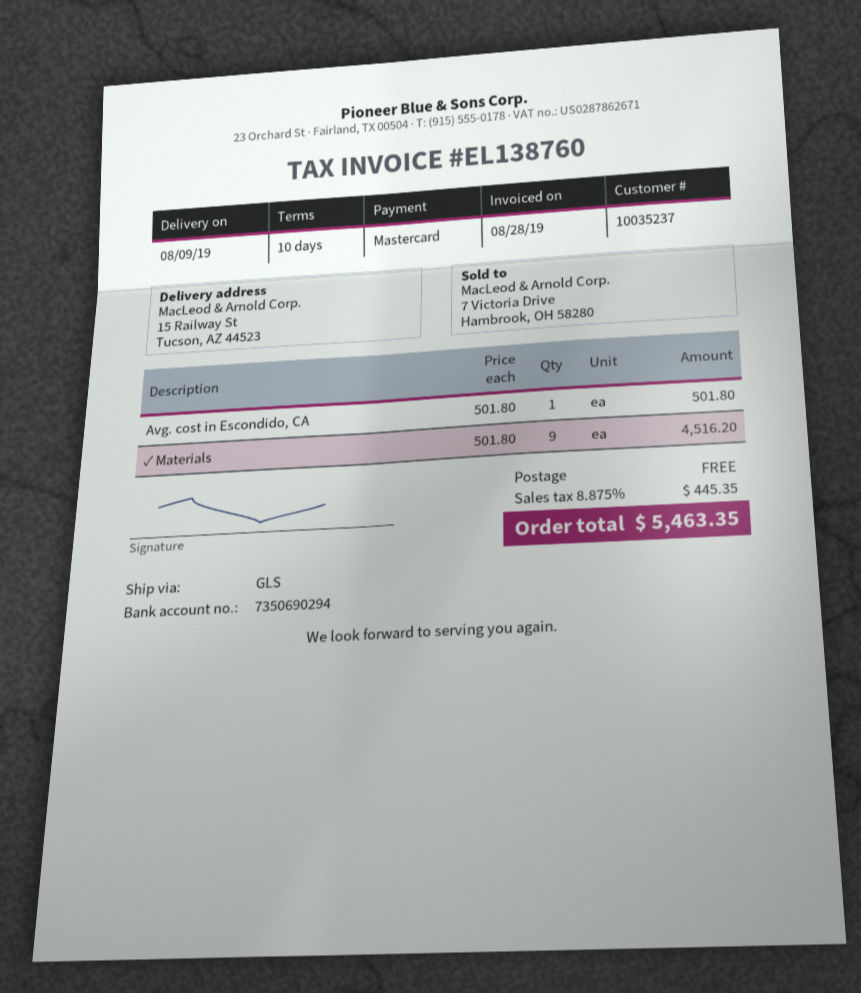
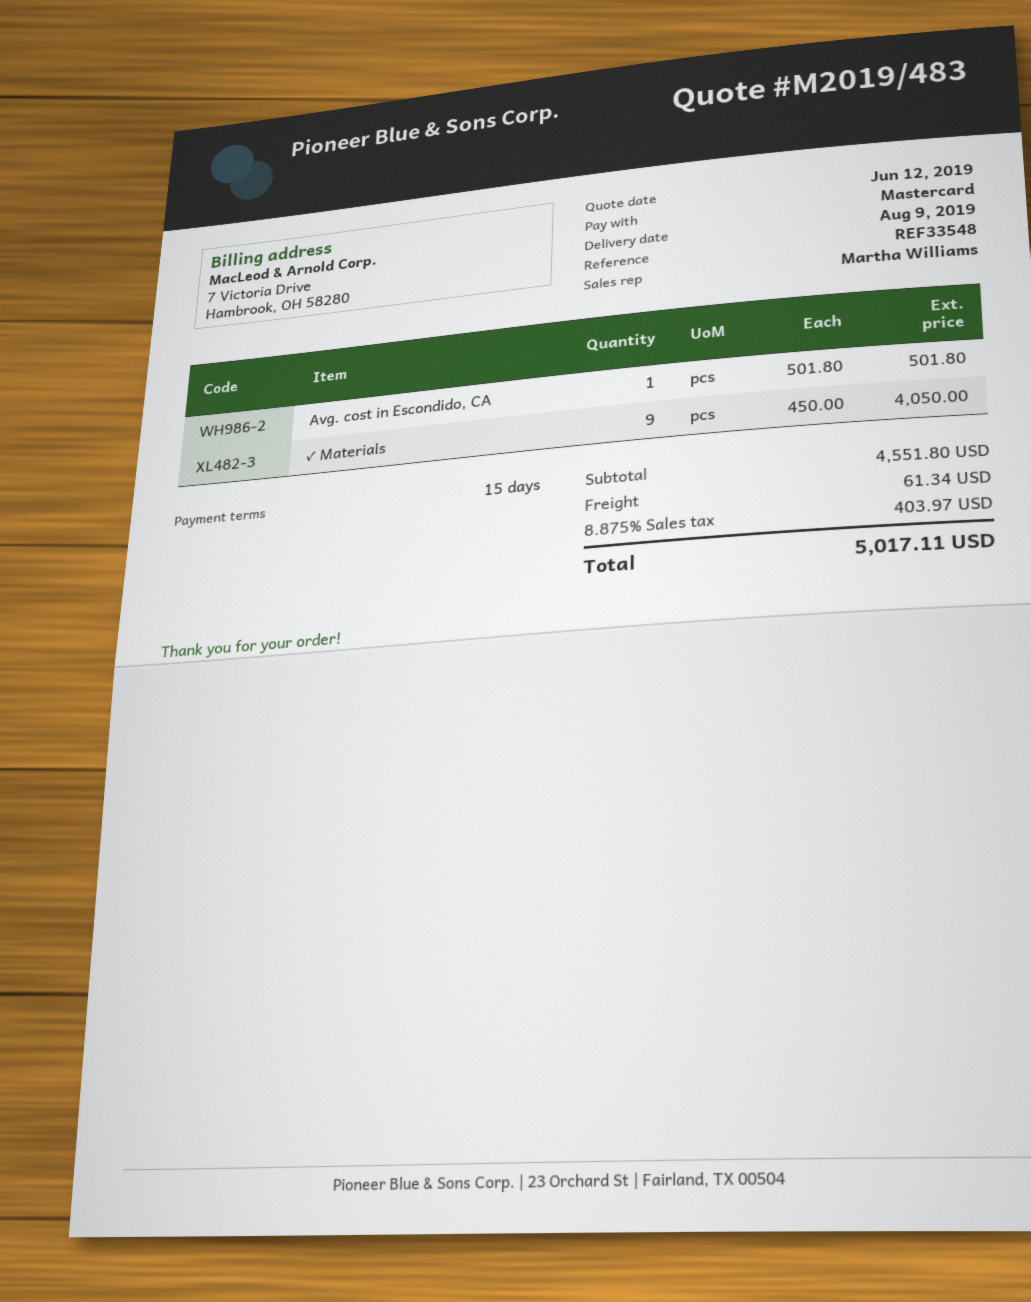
payment terms: 10 days -> 15 days
✓ Materials: 9 x 501.80 = 4516.20 -> 9 x 450.00 = 4050.00
shipping: 0.00 -> 61.34
tax: 8.875% = 445.35 -> 8.875% = 403.97
total: 5463.35 -> 5017.11

